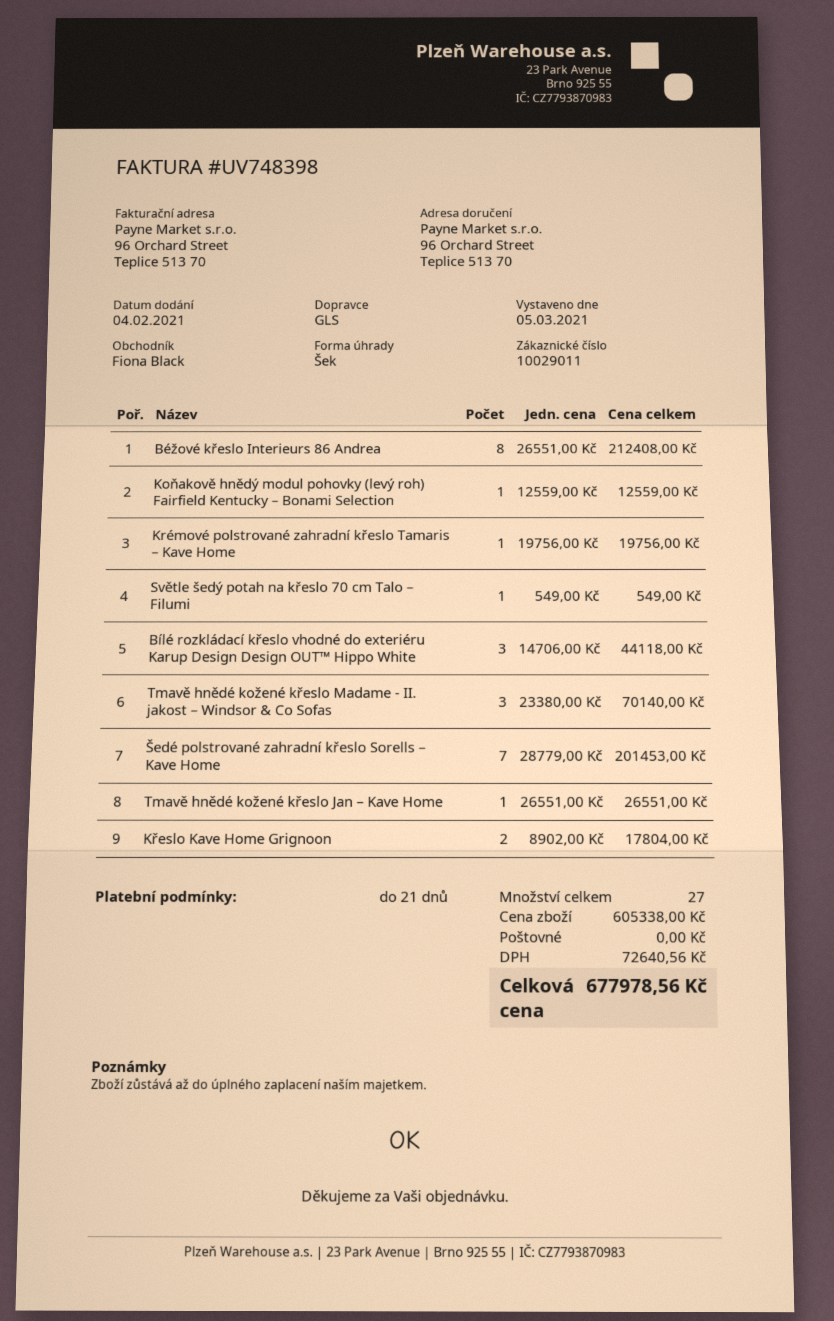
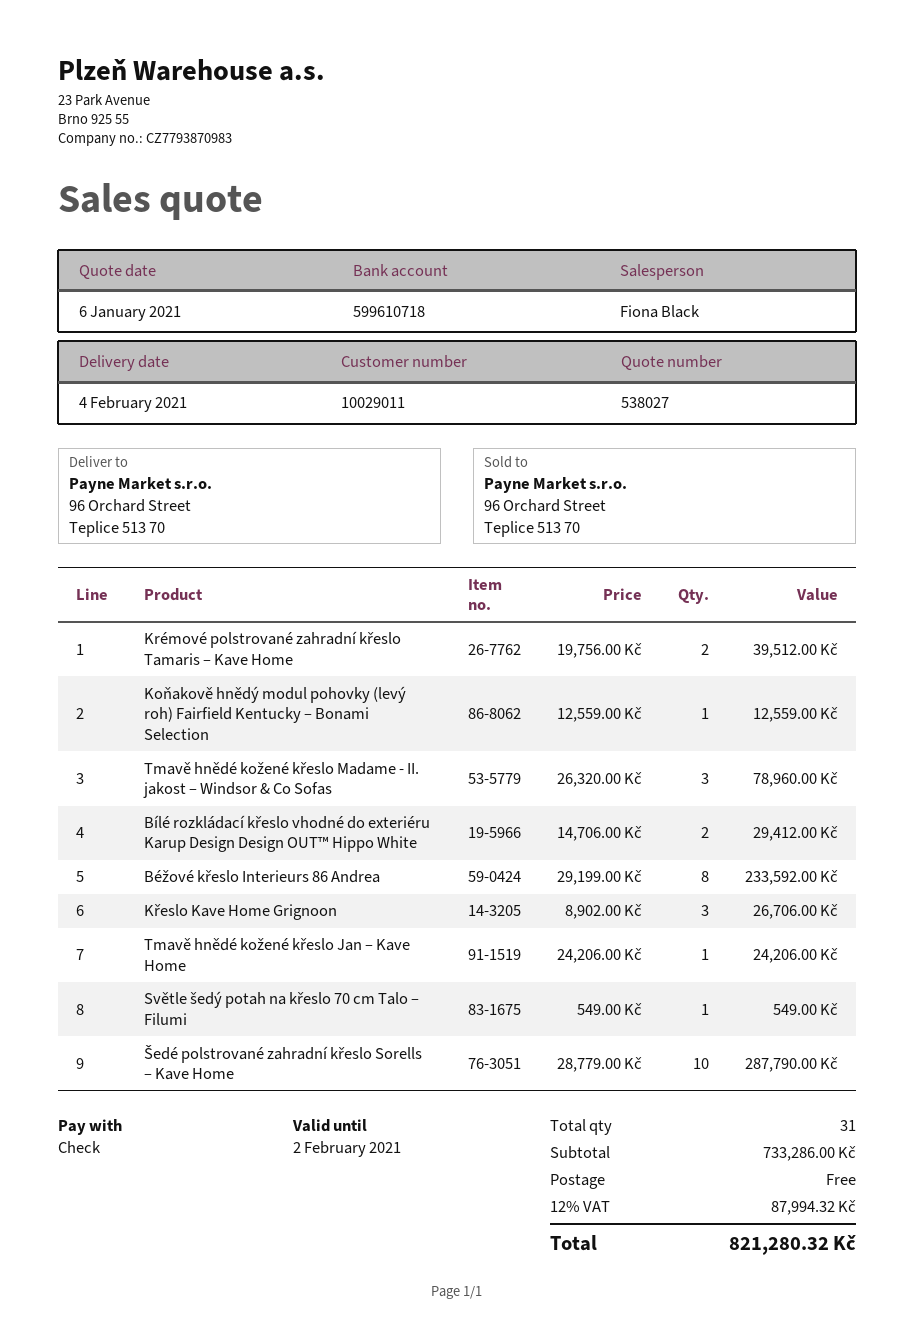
Béžové křeslo Interieurs 86 Andrea: 8 x 26551.00 = 212408.00 -> 8 x 29199.00 = 233592.00
Krémové polstrované zahradní křeslo Tamaris – Kave Home: 1 x 19756.00 = 19756.00 -> 2 x 19756.00 = 39512.00
Bílé rozkládací křeslo vhodné do exteriéru Karup Design Design OUT™ Hippo White: 3 x 14706.00 = 44118.00 -> 2 x 14706.00 = 29412.00
Tmavě hnědé kožené křeslo Madame - II. jakost – Windsor & Co Sofas: 3 x 23380.00 = 70140.00 -> 3 x 26320.00 = 78960.00
Šedé polstrované zahradní křeslo Sorells – Kave Home: 7 x 28779.00 = 201453.00 -> 10 x 28779.00 = 287790.00
Tmavě hnědé kožené křeslo Jan – Kave Home: 1 x 26551.00 = 26551.00 -> 1 x 24206.00 = 24206.00
Křeslo Kave Home Grignoon: 2 x 8902.00 = 17804.00 -> 3 x 8902.00 = 26706.00
total quantity: 27 -> 31
subtotal: 605338.00 -> 733286.00
tax: 72640.56 -> 87994.32
total: 677978.56 -> 821280.32

